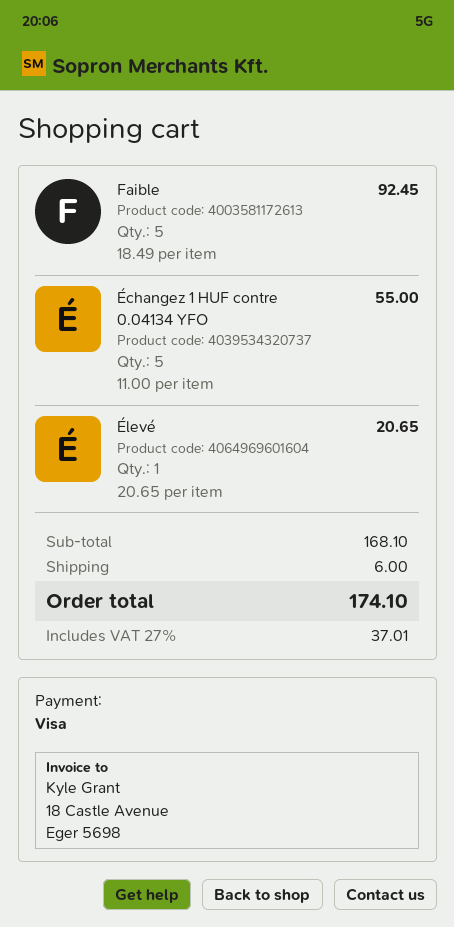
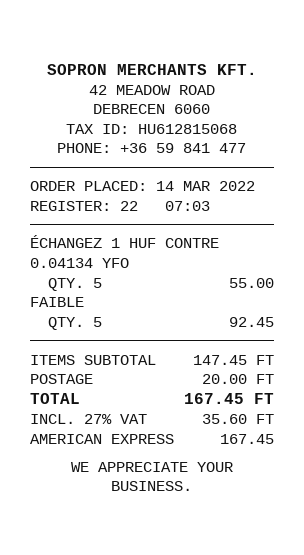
payment method: Visa -> American Express
Élevé: 1 for 20.65 -> none
subtotal: 168.10 -> 147.45
shipping: 6.00 -> 20.00
tax: 27% = 37.01 -> 27% = 35.60
total: 174.10 -> 167.45

